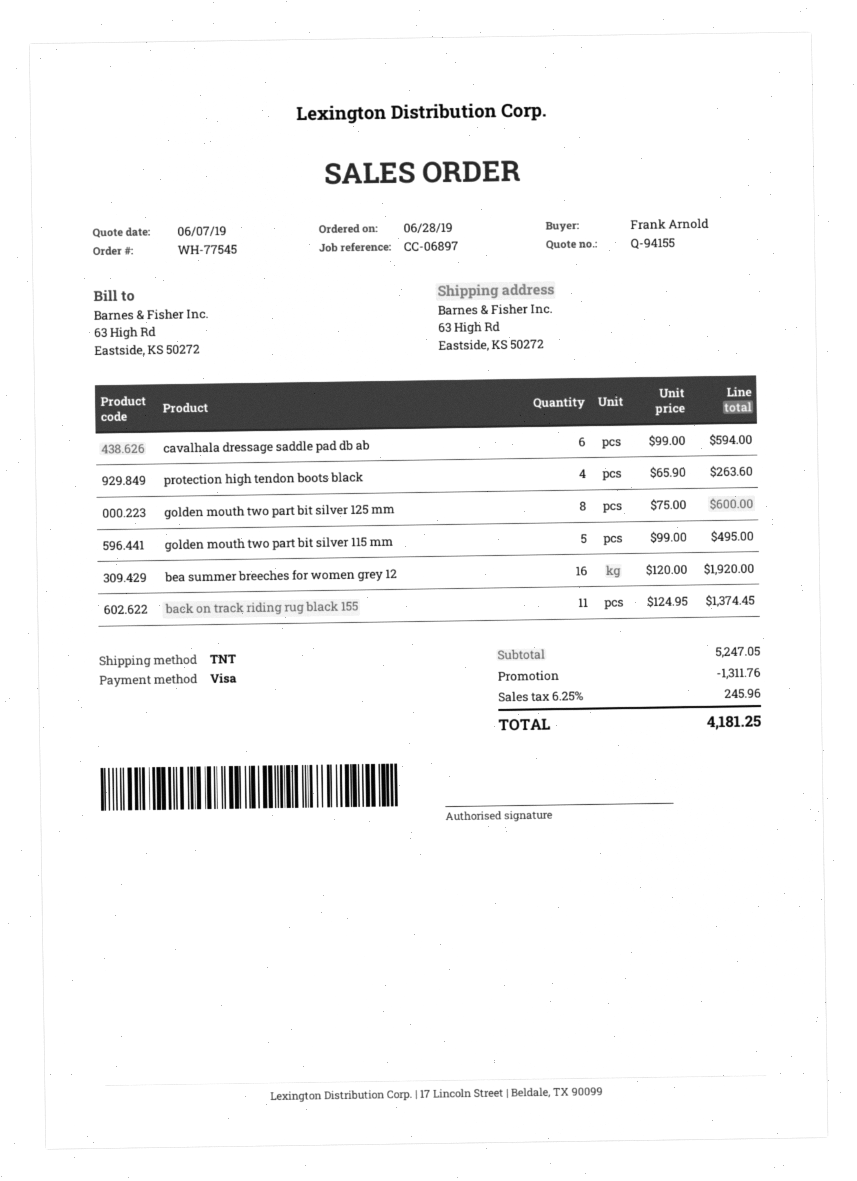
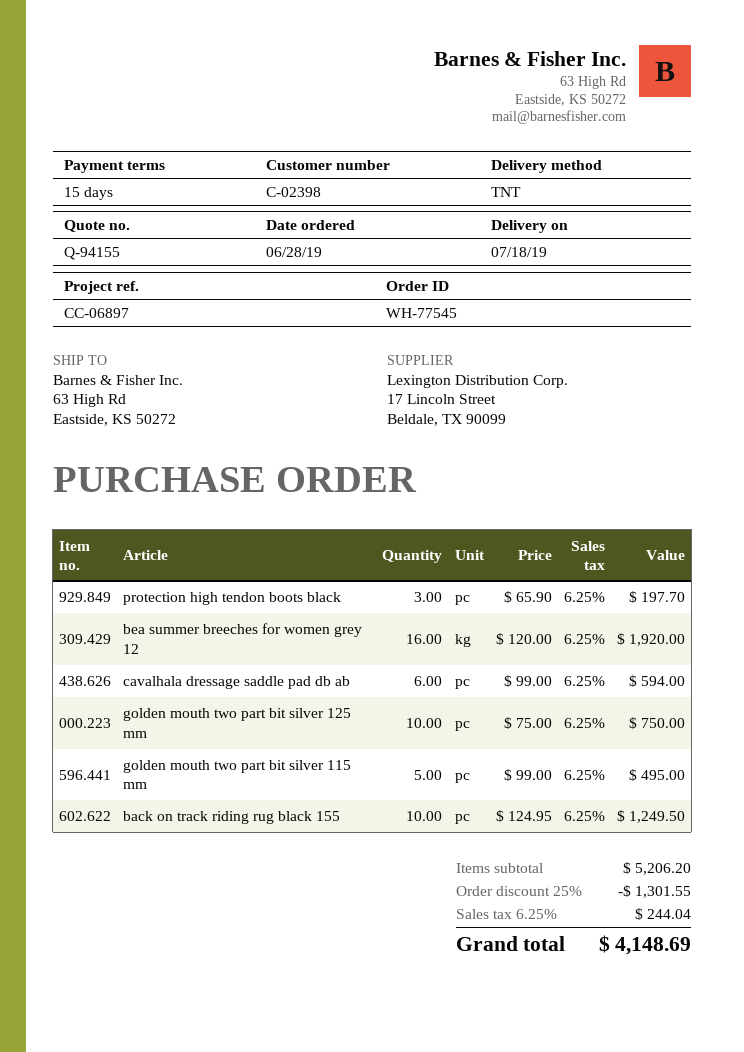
protection high tendon boots black: 4 x 65.90 = 263.60 -> 3 x 65.90 = 197.70
golden mouth two part bit silver 125 mm: 8 x 75.00 = 600.00 -> 10 x 75.00 = 750.00
back on track riding rug black 155: 11 x 124.95 = 1374.45 -> 10 x 124.95 = 1249.50
subtotal: 5247.05 -> 5206.20
discount: 1311.76 -> 1301.55
tax: 6.25% = 245.96 -> 6.25% = 244.04
total: 4181.25 -> 4148.69

